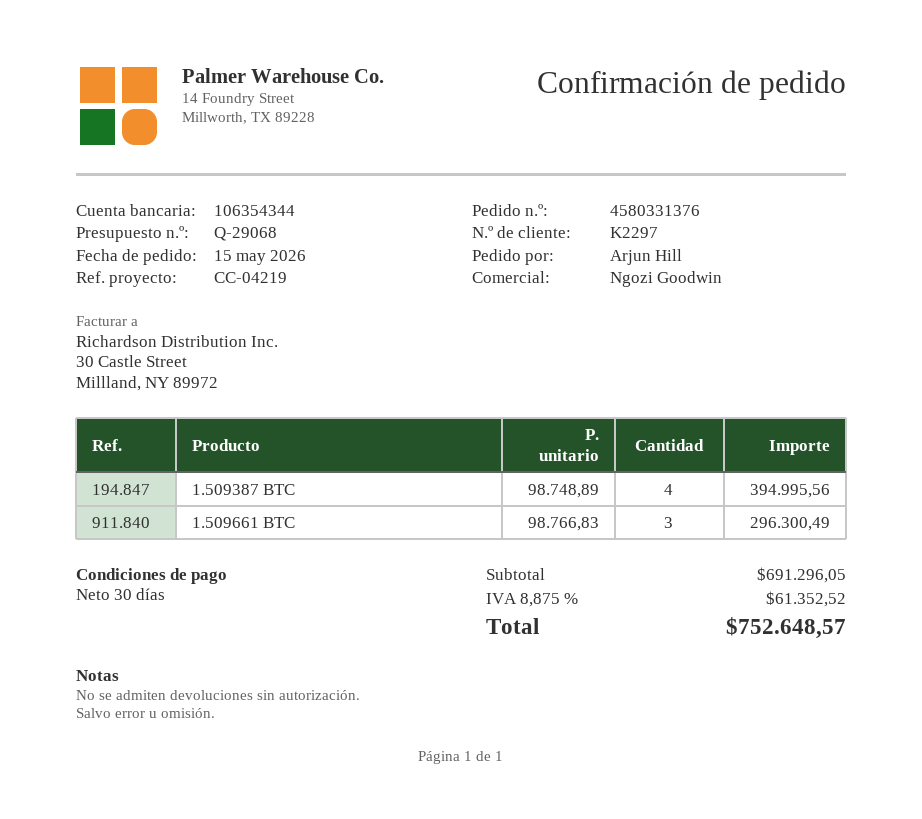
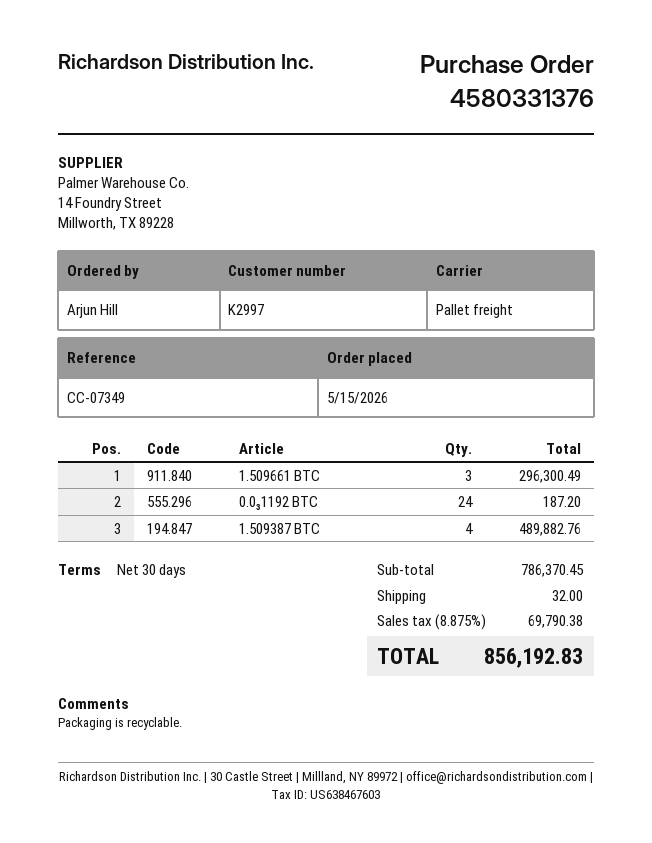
customer number: K2297 -> K2997
reference: CC-04219 -> CC-07349
1.509387 BTC: 4 for 394995.56 -> 4 for 489882.76
0.0₃1192 BTC: none -> 24 for 187.20
subtotal: 691296.05 -> 786370.45
shipping: none -> 32.00
tax: 8.875% = 61352.52 -> 8.875% = 69790.38
total: 752648.57 -> 856192.83

